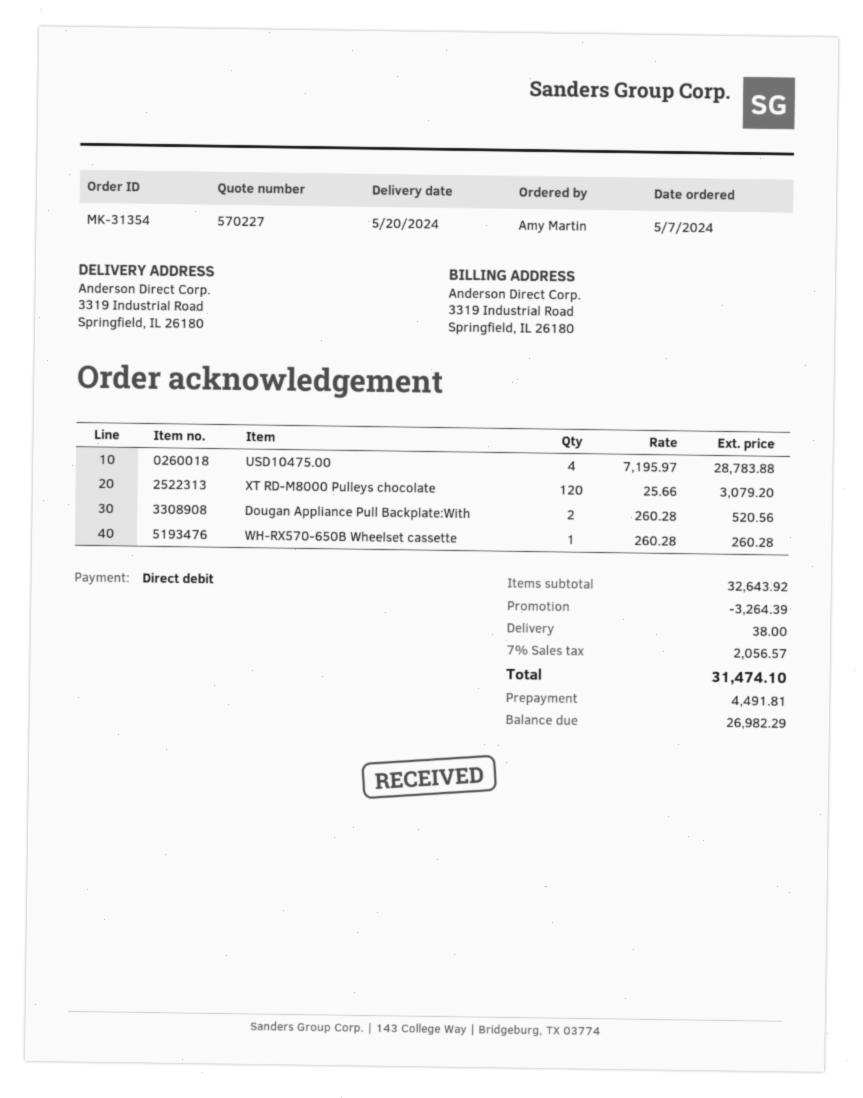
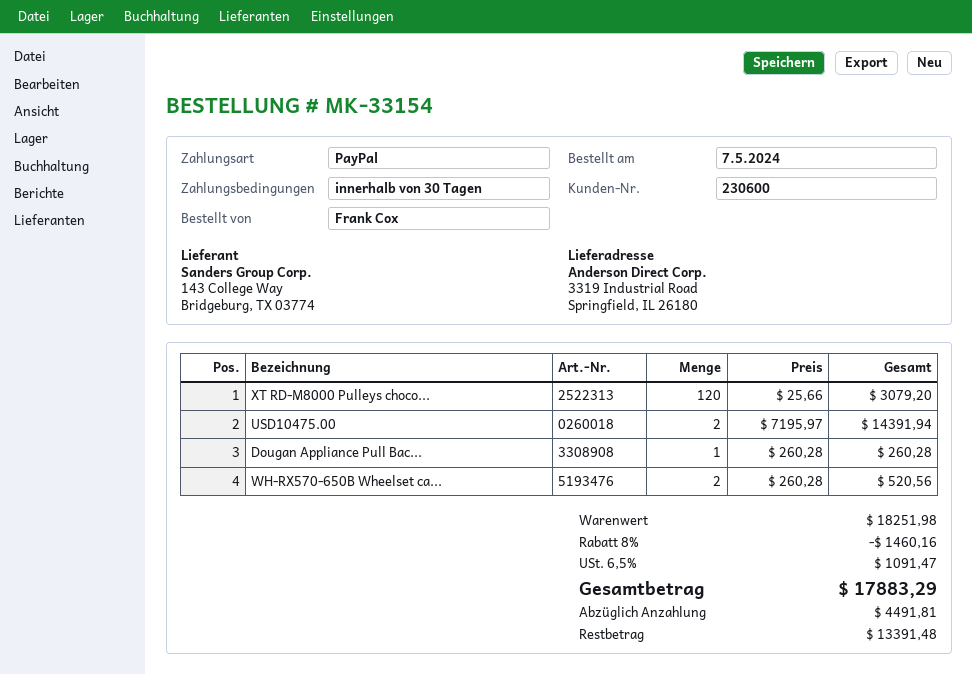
order number: MK-31354 -> MK-33154
ordered by: Amy Martin -> Frank Cox
payment method: direct debit -> PayPal
USD10475.00: 4 x 7195.97 = 28783.88 -> 2 x 7195.97 = 14391.94
Dougan Appliance Pull Backplate:With: 2 x 260.28 = 520.56 -> 1 x 260.28 = 260.28
WH-RX570-650B Wheelset cassette: 1 x 260.28 = 260.28 -> 2 x 260.28 = 520.56
subtotal: 32643.92 -> 18251.98
discount: 3264.39 -> 1460.16
shipping: 38.00 -> none
tax: 7% = 2056.57 -> 6.5% = 1091.47
total: 31474.10 -> 17883.29
balance: 26982.29 -> 13391.48

